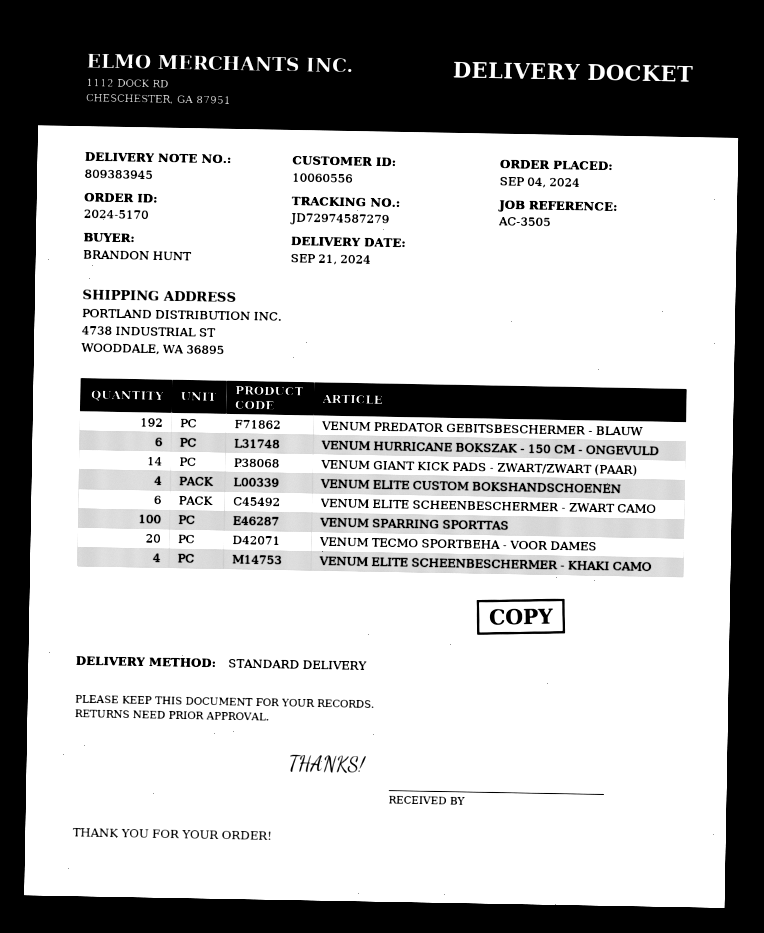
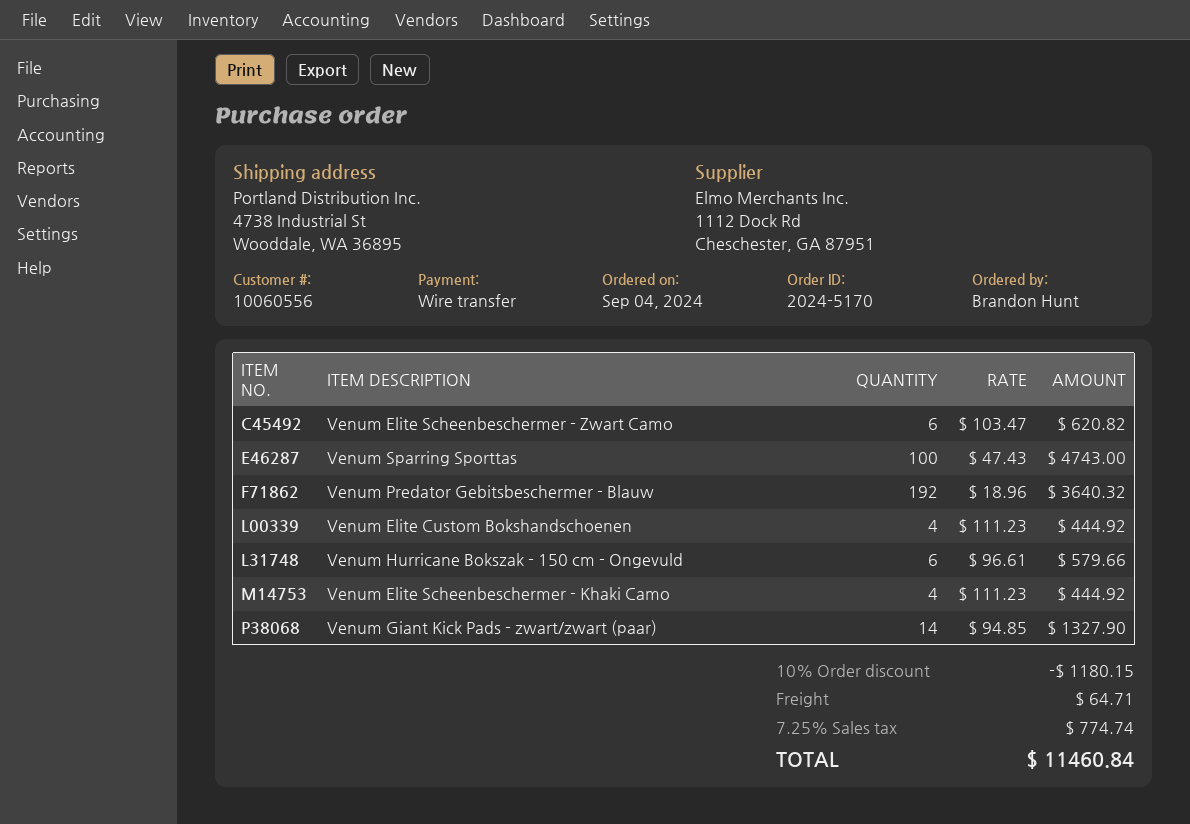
VENUM TECMO SPORTBEHA - VOOR DAMES: 20 -> none

